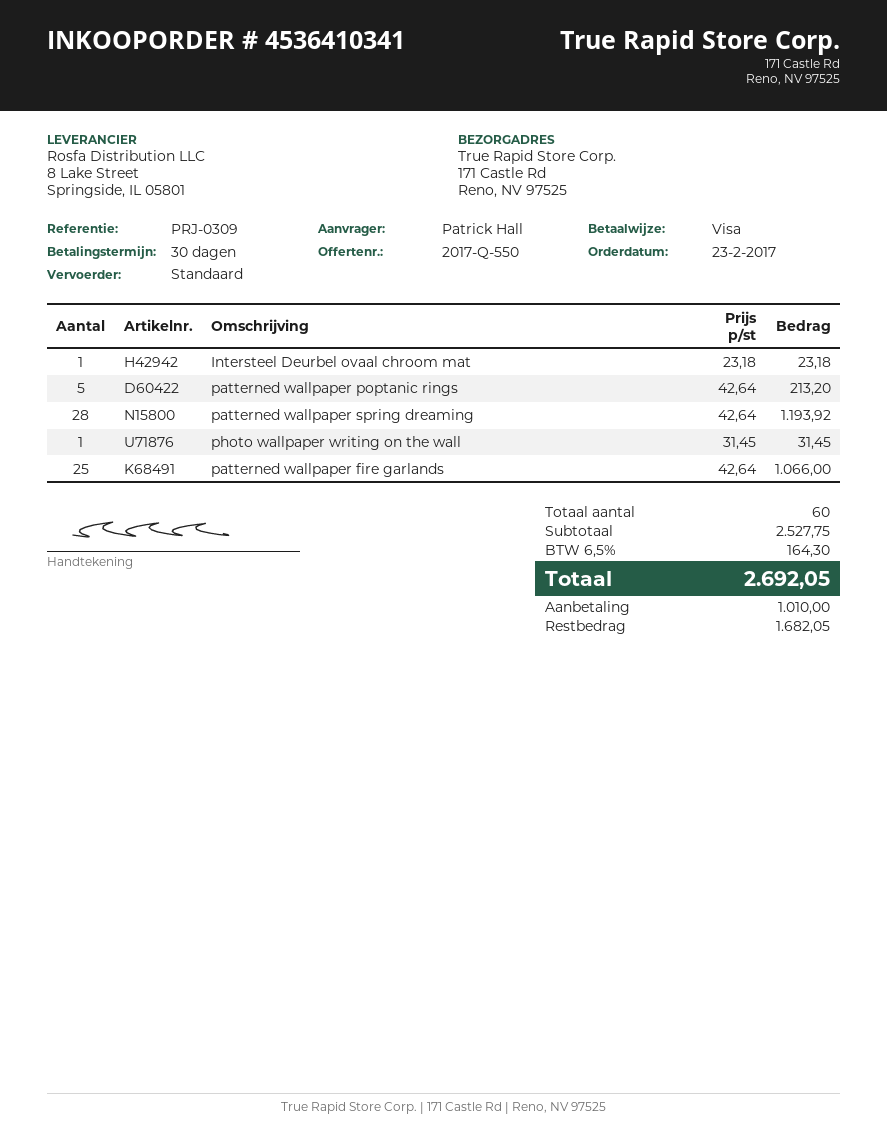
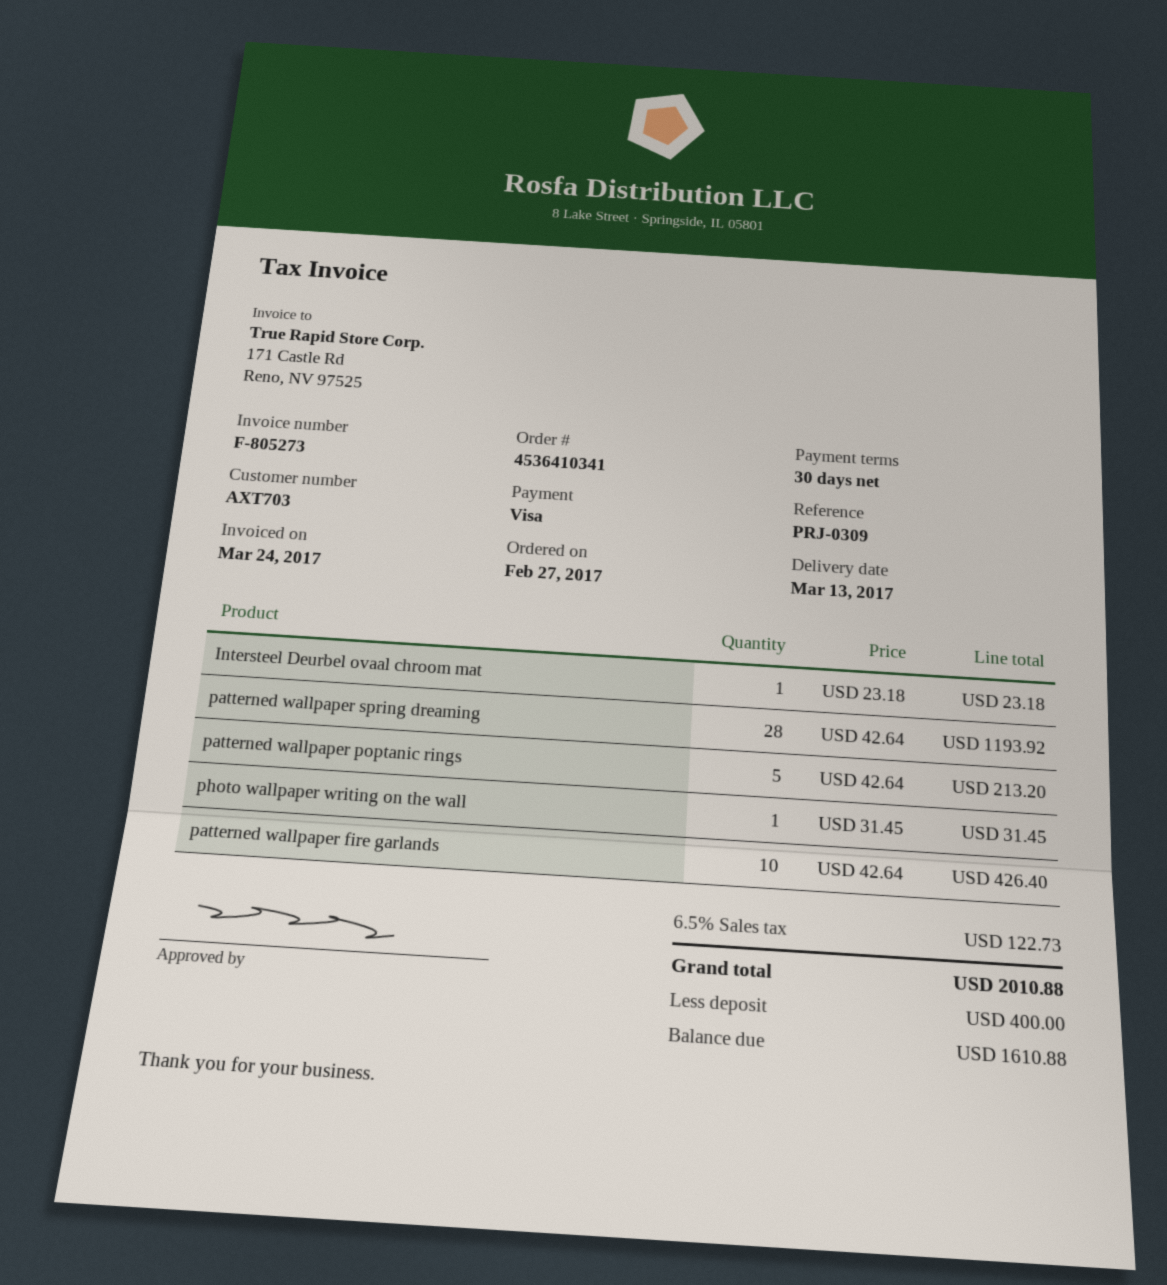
order date: 2017-02-23 -> 2017-02-27
patterned wallpaper fire garlands: 25 x 42.64 = 1066.00 -> 10 x 42.64 = 426.40
tax: 6.5% = 164.30 -> 6.5% = 122.73
total: 2692.05 -> 2010.88
deposit: 1010.00 -> 400.00
balance: 1682.05 -> 1610.88

